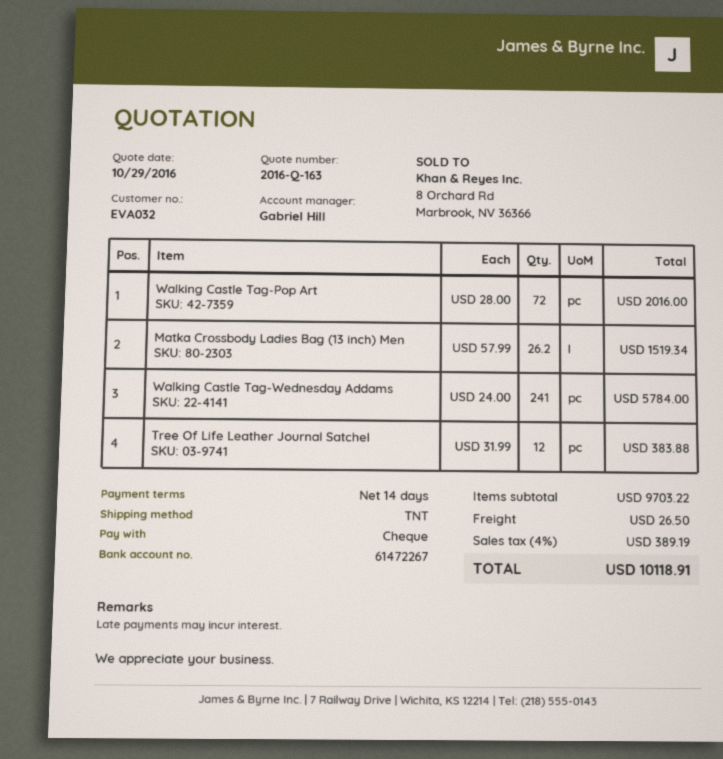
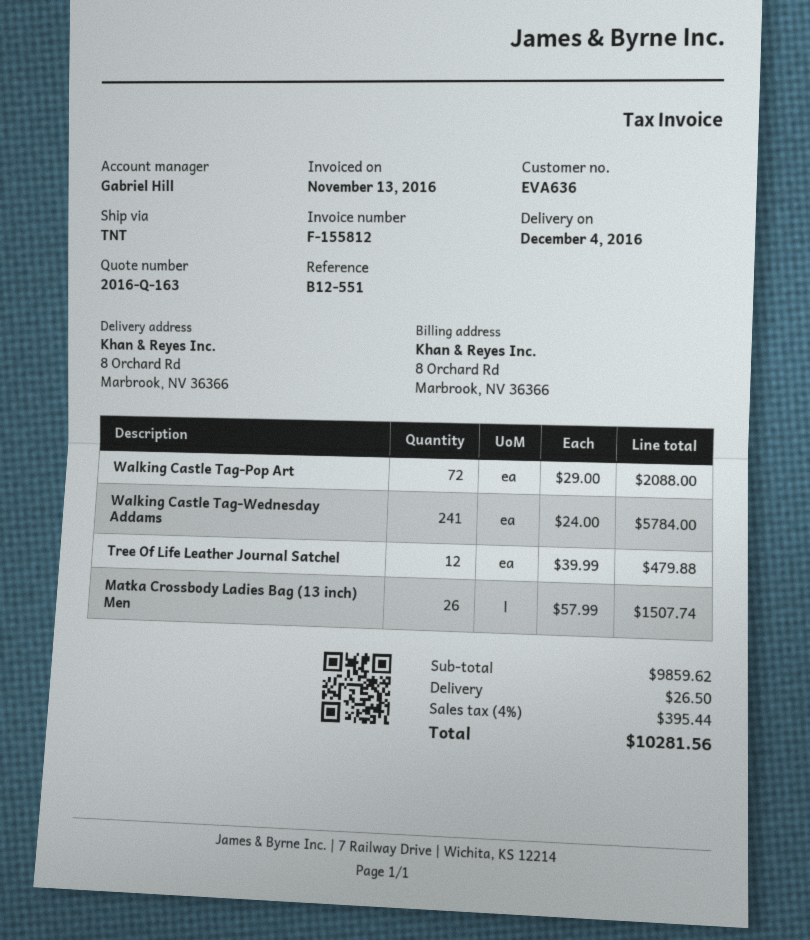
customer number: EVA032 -> EVA636
Walking Castle Tag-Pop Art: 72 x 28.00 = 2016.00 -> 72 x 29.00 = 2088.00
Matka Crossbody Ladies Bag (13 inch) Men: 26.2 x 57.99 = 1519.34 -> 26 x 57.99 = 1507.74
Tree Of Life Leather Journal Satchel: 12 x 31.99 = 383.88 -> 12 x 39.99 = 479.88
subtotal: 9703.22 -> 9859.62
tax: 4% = 389.19 -> 4% = 395.44
total: 10118.91 -> 10281.56

